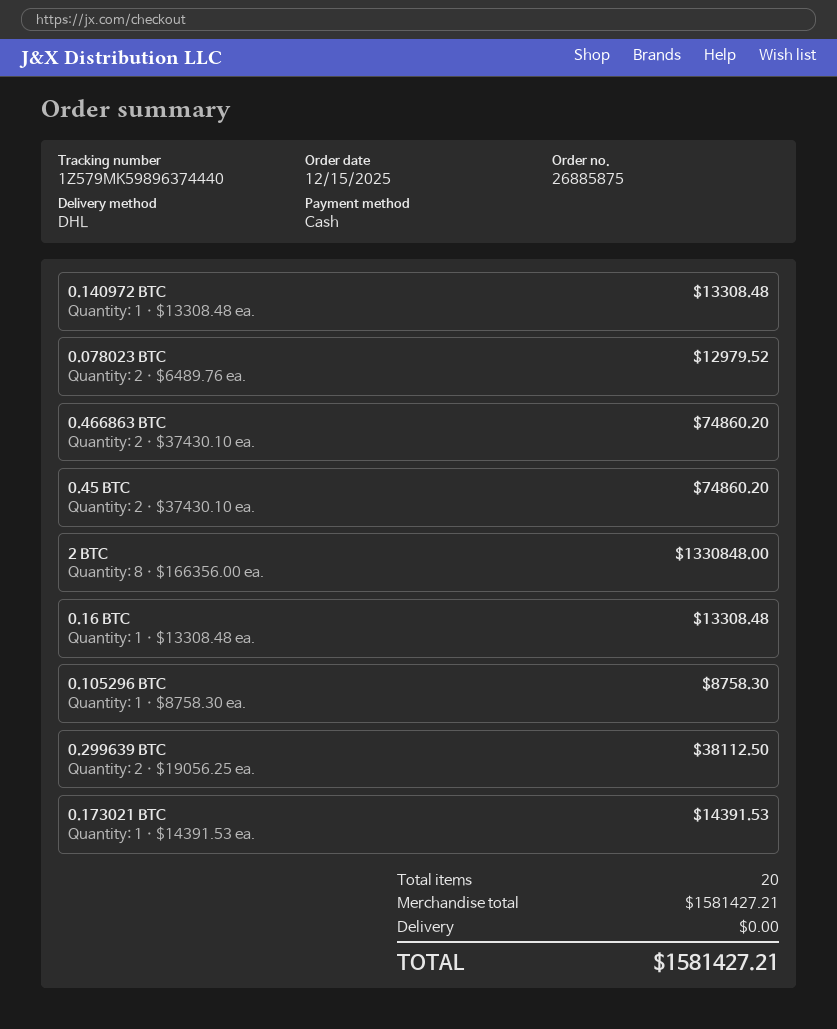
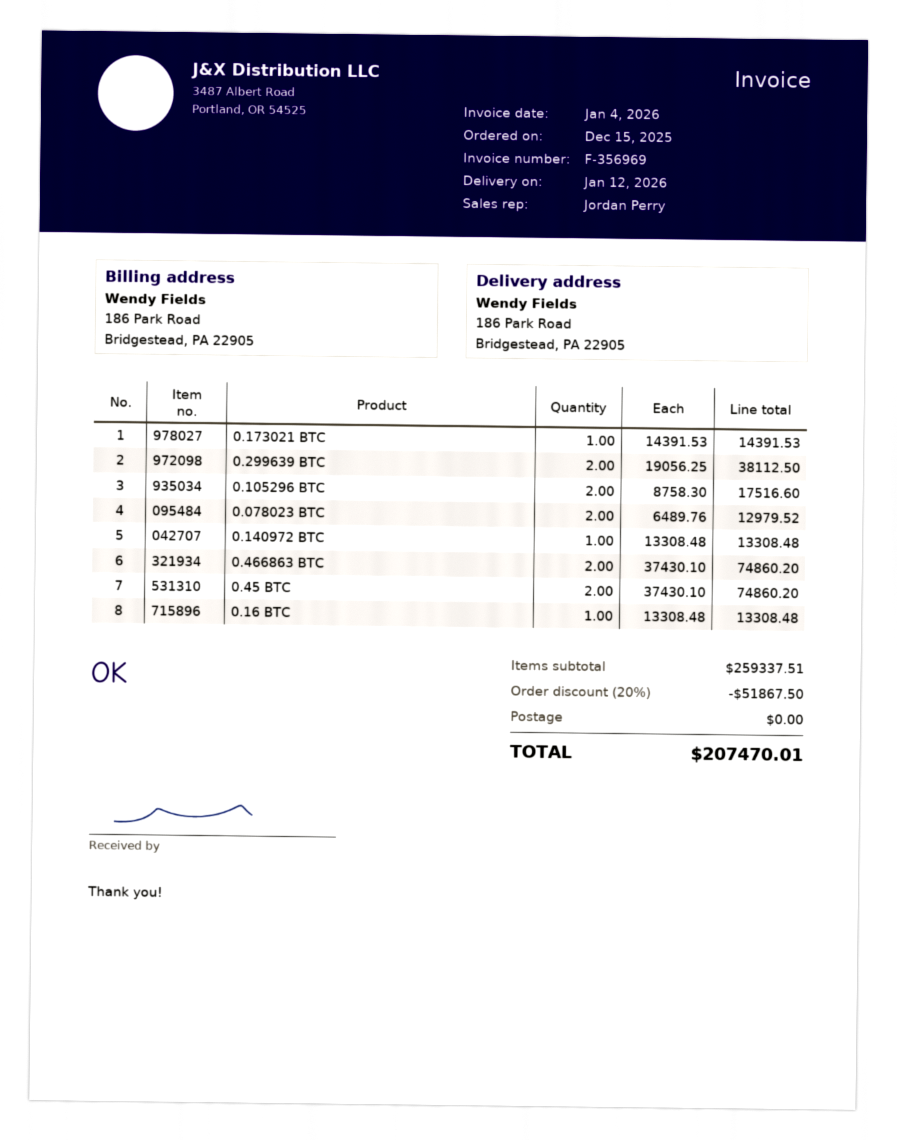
2 BTC: 8 x 166356.00 = 1330848.00 -> none
0.105296 BTC: 1 x 8758.30 = 8758.30 -> 2 x 8758.30 = 17516.60
subtotal: 1581427.21 -> 259337.51
discount: none -> 20% = 51867.50
total: 1581427.21 -> 207470.01

